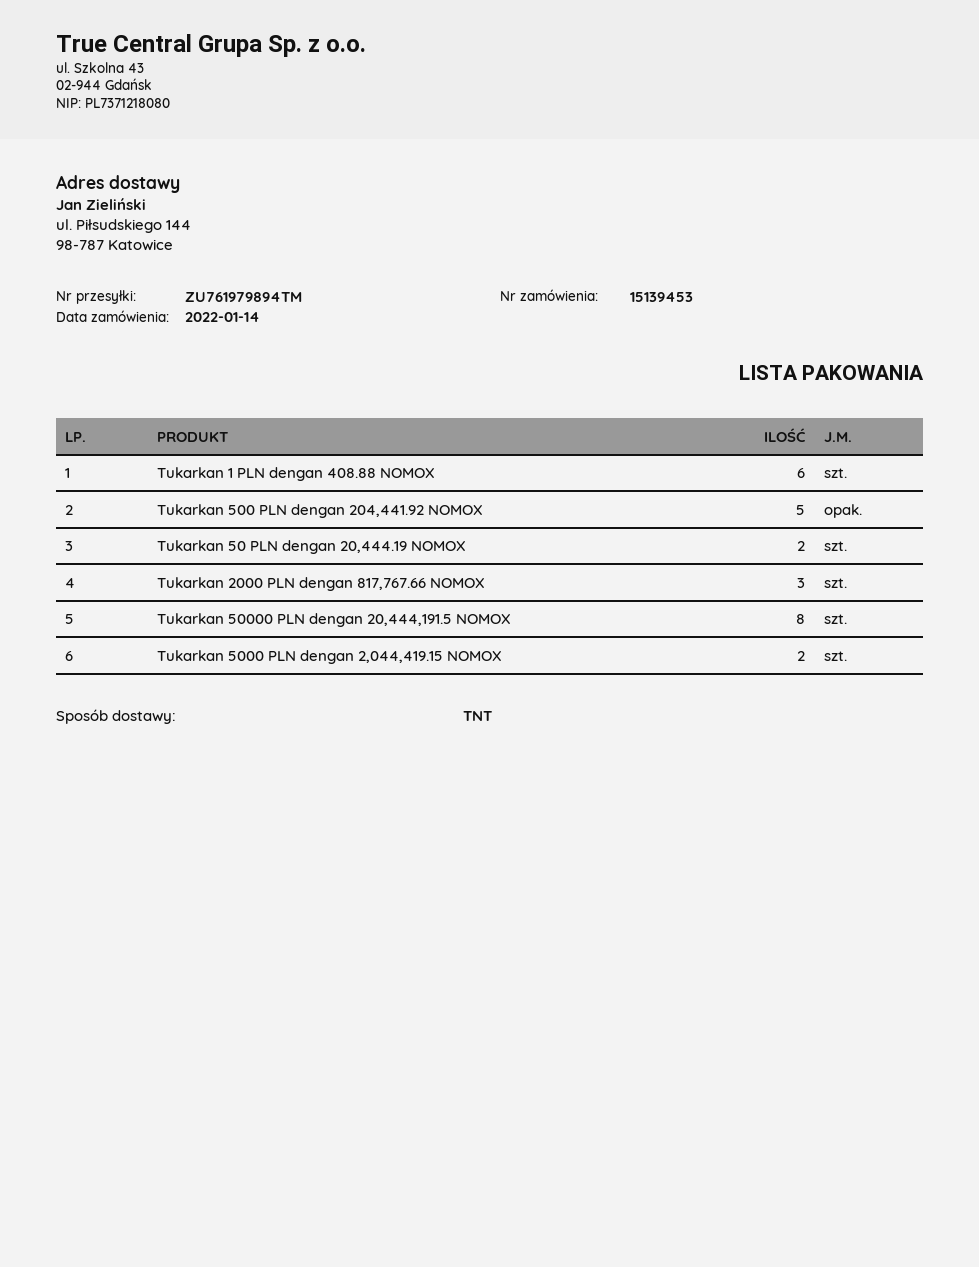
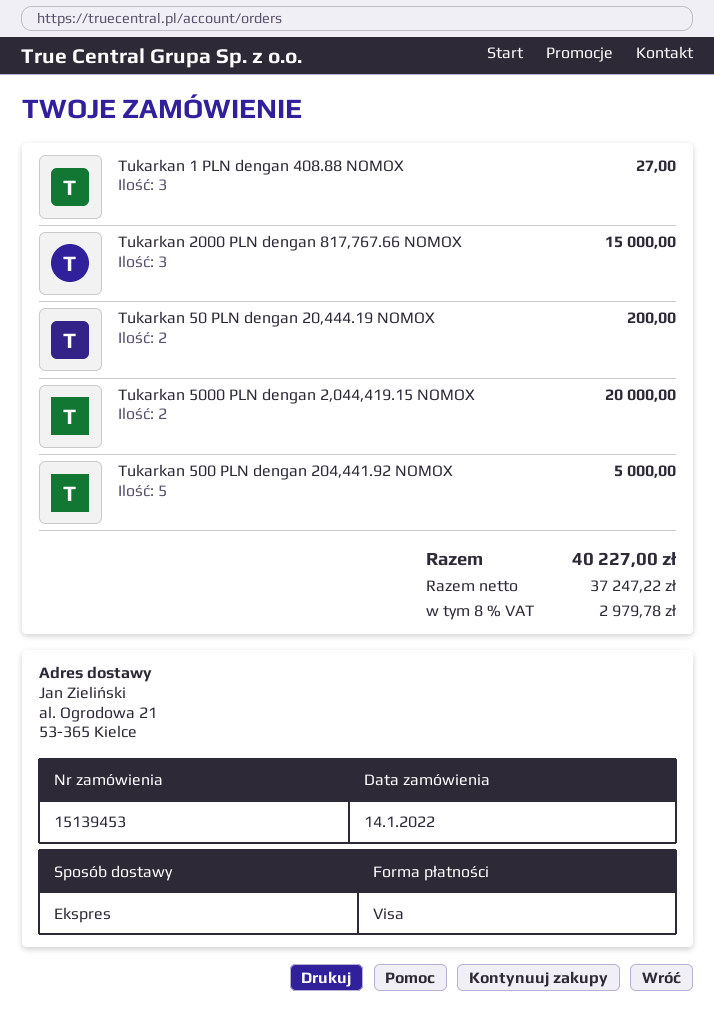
shipping method: TNT -> express
ship to: ul. Piłsudskiego 144, 98-787 Katowice -> al. Ogrodowa 21, 53-365 Kielce
Tukarkan 1 PLN dengan 408.88 NOMOX: 6 -> 3
Tukarkan 50000 PLN dengan 20,444,191.5 NOMOX: 8 -> none

